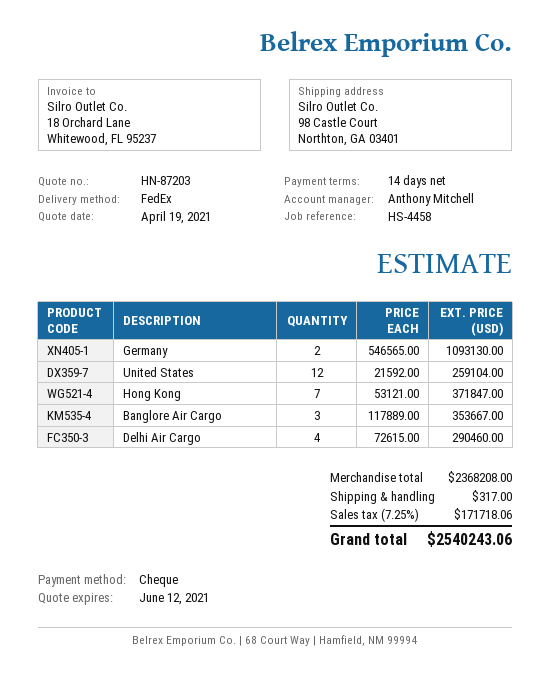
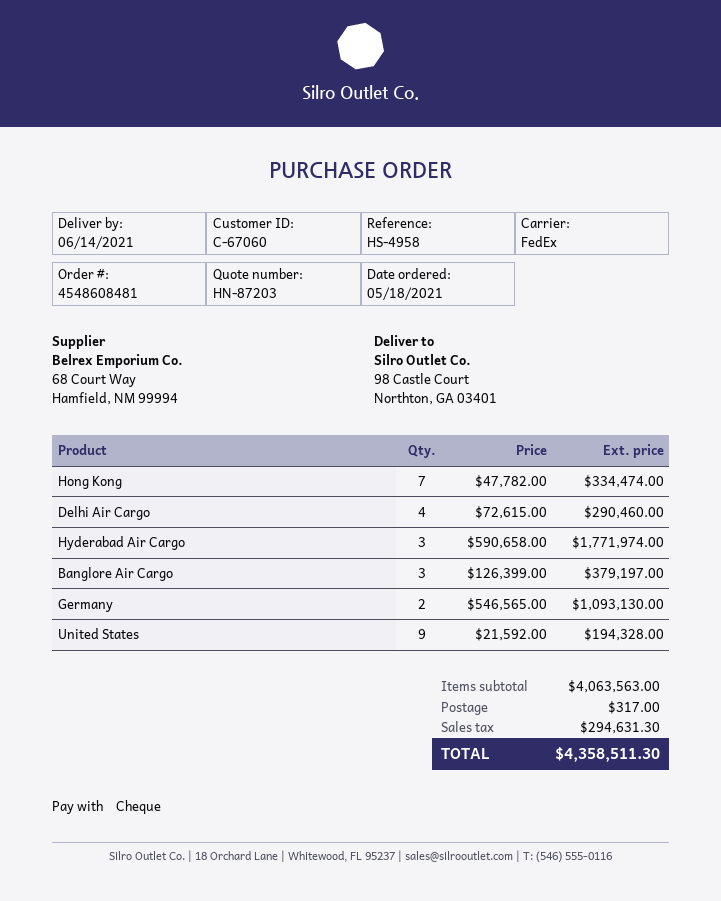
reference: HS-4458 -> HS-4958
United States: 12 x 21592.00 = 259104.00 -> 9 x 21592.00 = 194328.00
Hong Kong: 7 x 53121.00 = 371847.00 -> 7 x 47782.00 = 334474.00
Banglore Air Cargo: 3 x 117889.00 = 353667.00 -> 3 x 126399.00 = 379197.00
Hyderabad Air Cargo: none -> 3 x 590658.00 = 1771974.00
subtotal: 2368208.00 -> 4063563.00
tax: 171718.06 -> 294631.30
total: 2540243.06 -> 4358511.30

